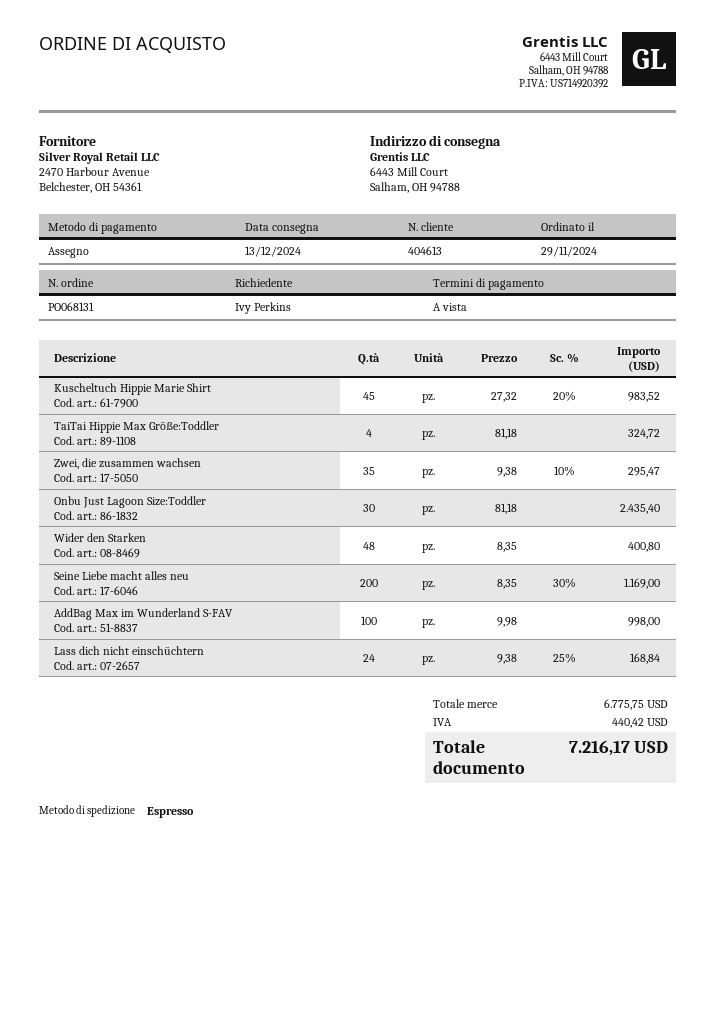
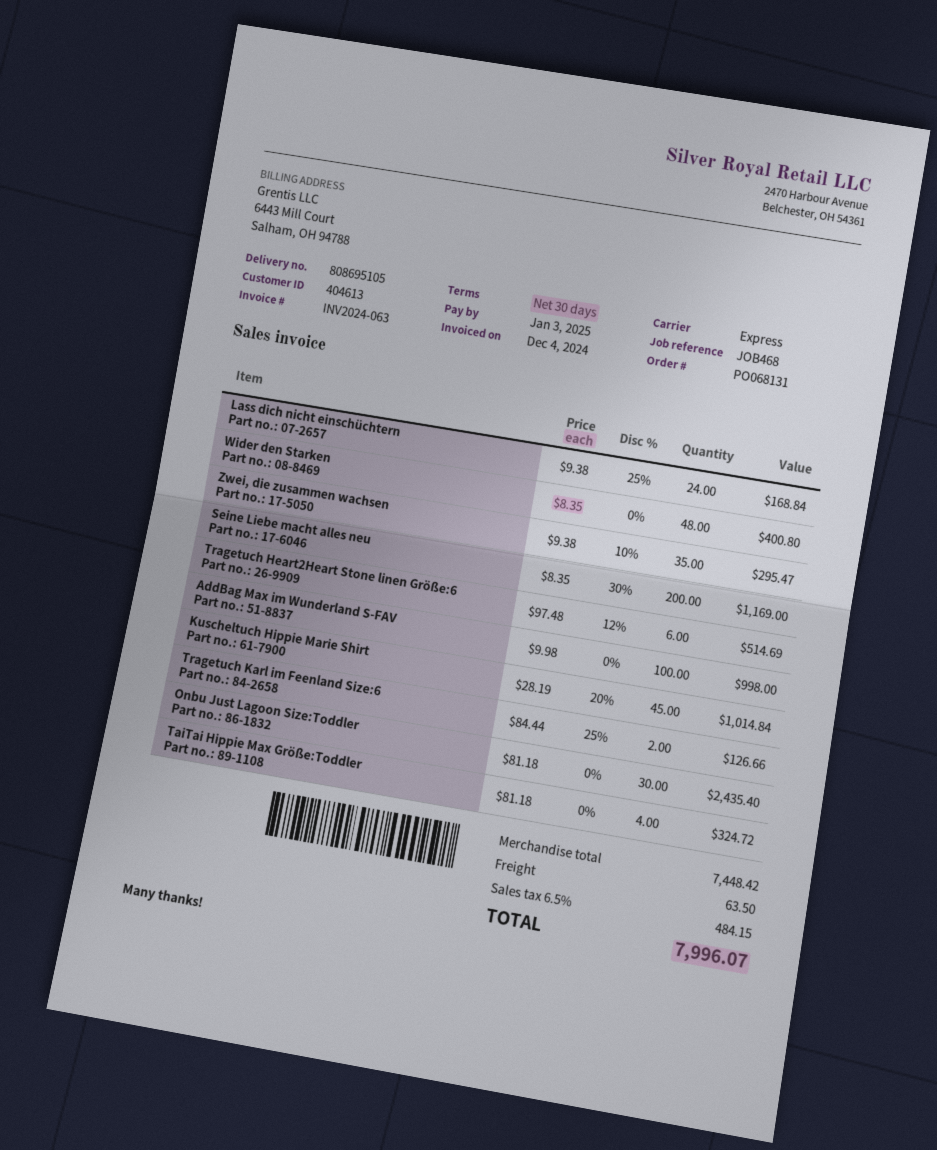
payment terms: on receipt -> 30 days
Kuscheltuch Hippie Marie Shirt: 45 x 27.32 - 20% = 983.52 -> 45 x 28.19 - 20% = 1014.84
Tragetuch Heart2Heart Stone linen Größe:6: none -> 6 x 97.48 - 12% = 514.69
Tragetuch Karl im Feenland Size:6: none -> 2 x 84.44 - 25% = 126.66
subtotal: 6775.75 -> 7448.42
shipping: none -> 63.50
tax: 440.42 -> 484.15
total: 7216.17 -> 7996.07

